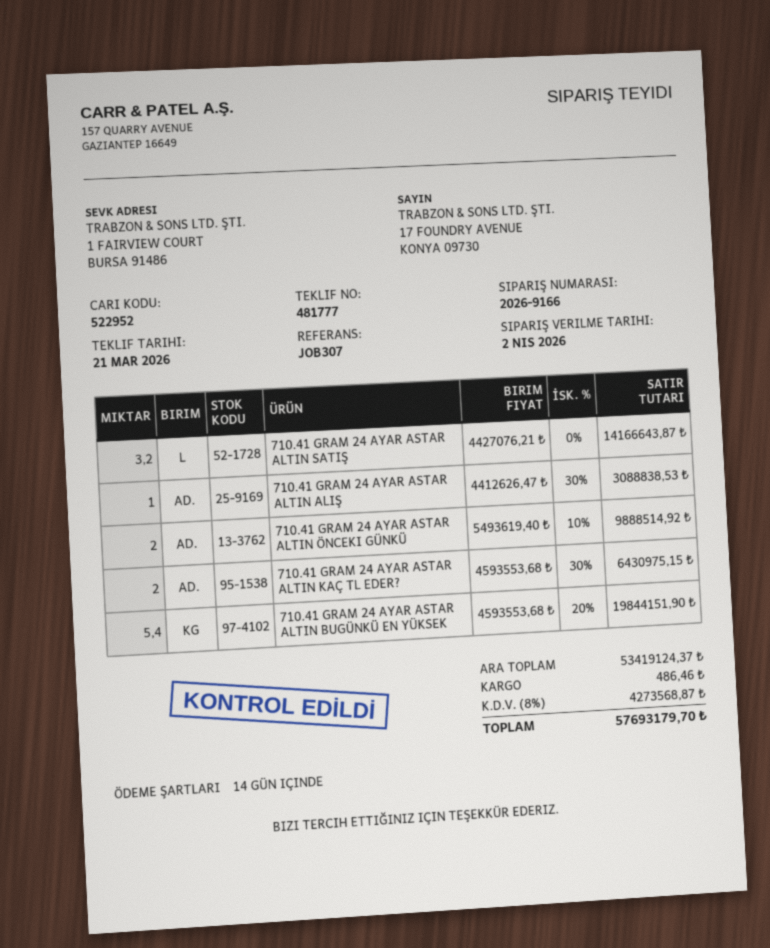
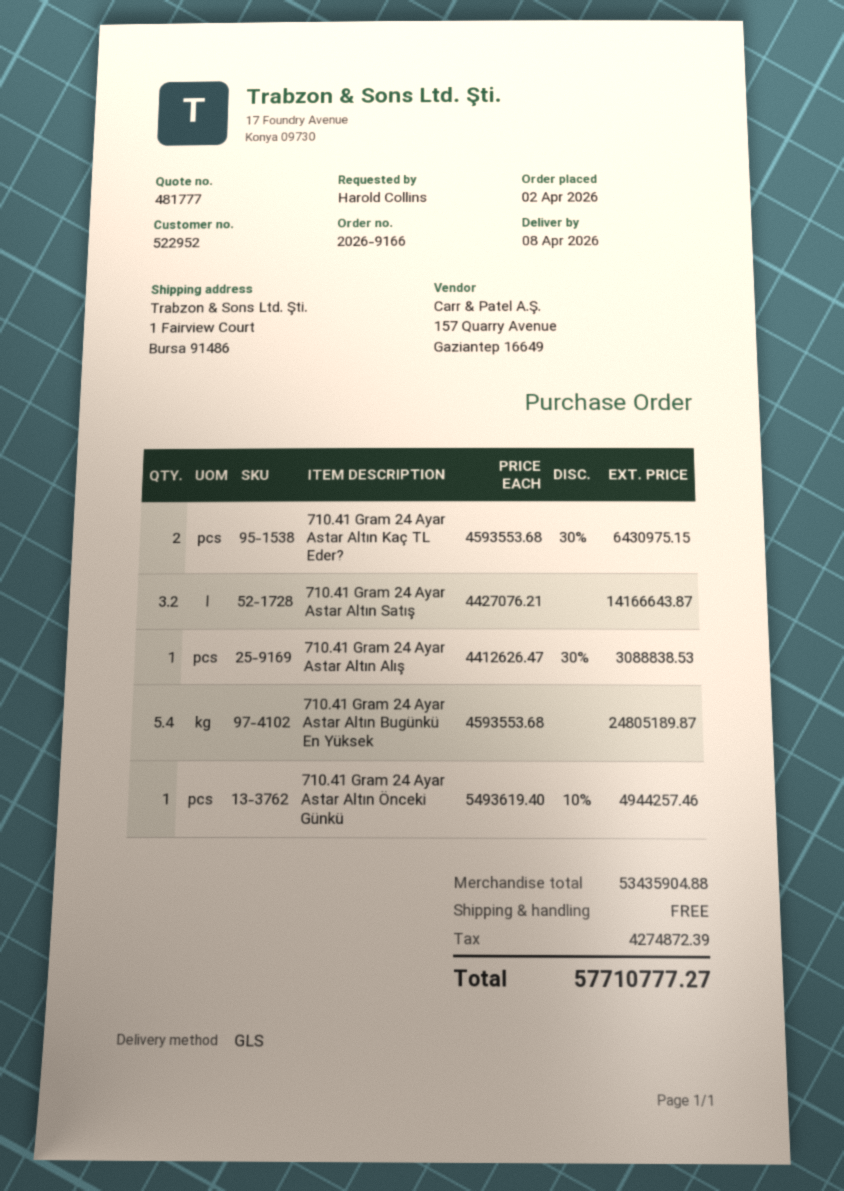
710.41 GRAM 24 AYAR ASTAR ALTIN ÖNCEKI GÜNKÜ: 2 x 5493619.40 - 10% = 9888514.92 -> 1 x 5493619.40 - 10% = 4944257.46
710.41 GRAM 24 AYAR ASTAR ALTIN BUGÜNKÜ EN YÜKSEK: 5.4 x 4593553.68 - 20% = 19844151.90 -> 5.4 x 4593553.68 = 24805189.87
subtotal: 53419124.37 -> 53435904.88
shipping: 486.46 -> 0.00
tax: 4273568.87 -> 4274872.39
total: 57693179.70 -> 57710777.27

